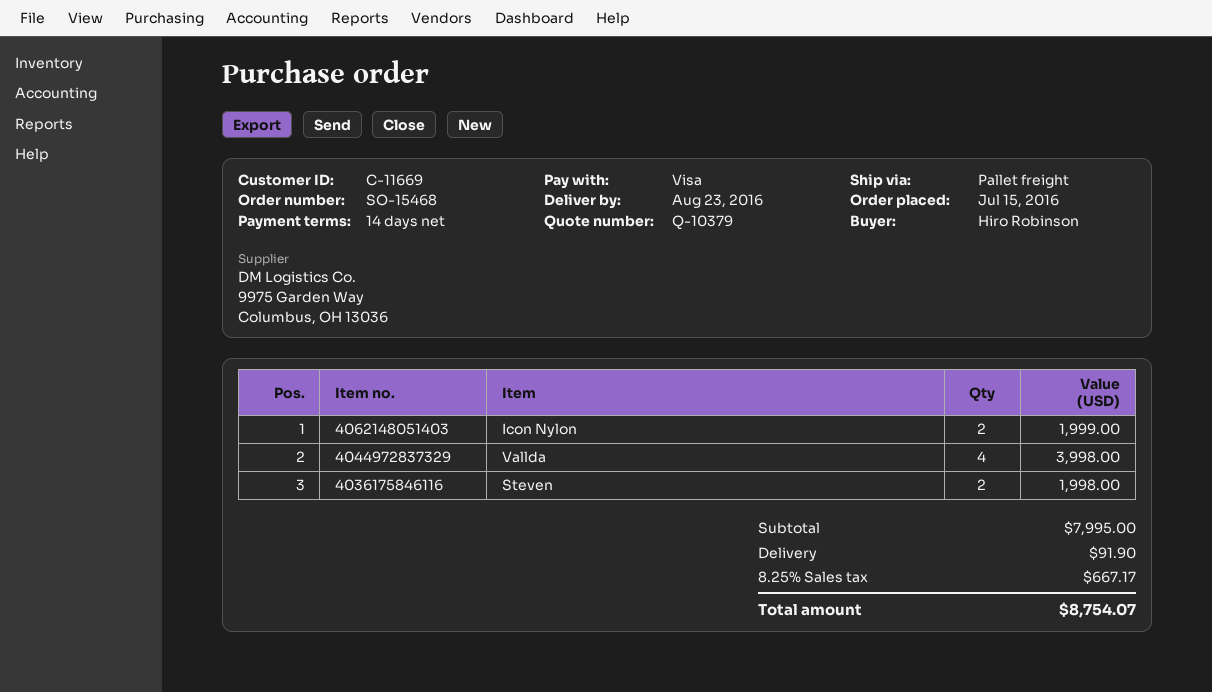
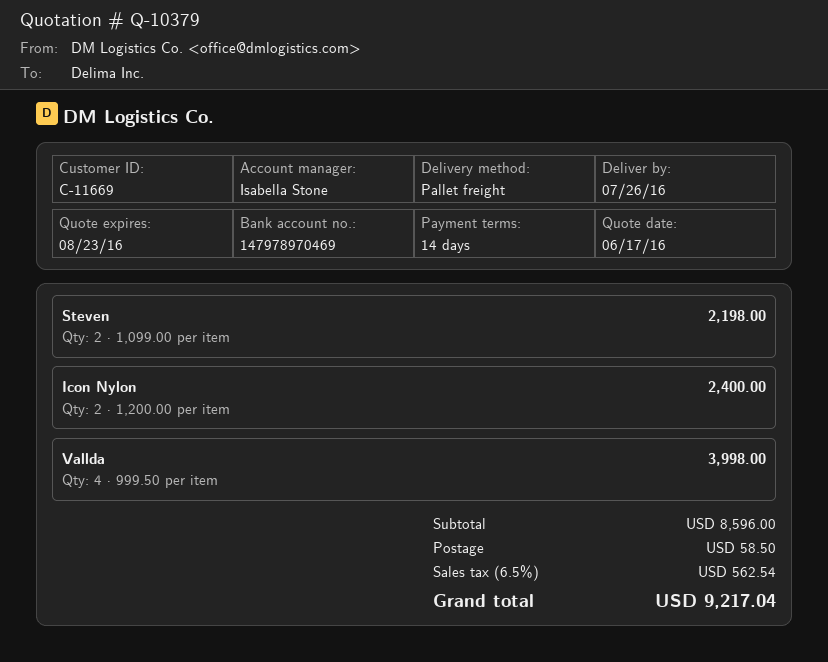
delivery date: 2016-08-23 -> 2016-07-26
Icon Nylon: 2 for 1999.00 -> 2 for 2400.00
Steven: 2 for 1998.00 -> 2 for 2198.00
subtotal: 7995.00 -> 8596.00
shipping: 91.90 -> 58.50
tax: 8.25% = 667.17 -> 6.5% = 562.54
total: 8754.07 -> 9217.04

